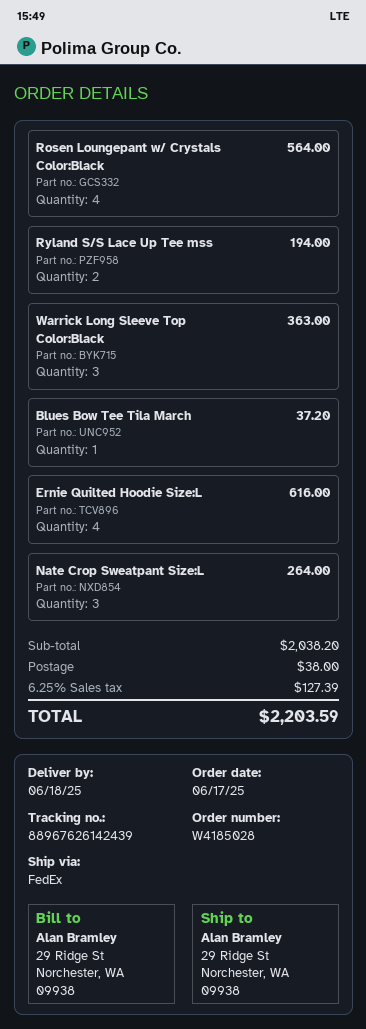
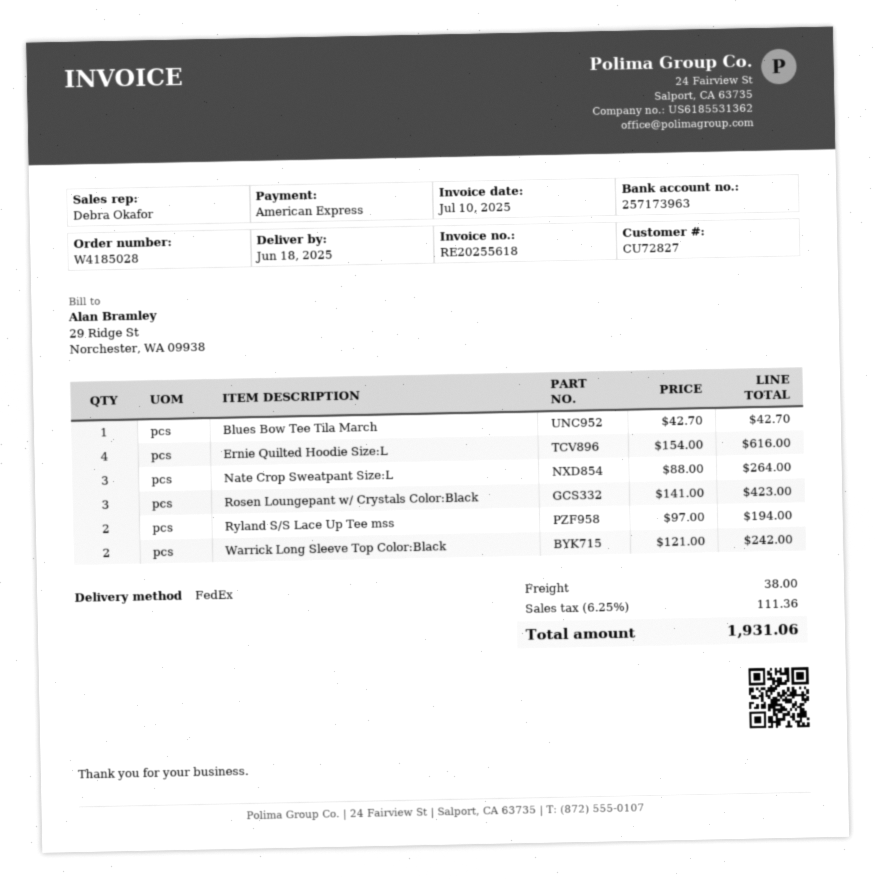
Rosen Loungepant w/ Crystals Color:Black: 4 for 564.00 -> 3 for 423.00
Warrick Long Sleeve Top Color:Black: 3 for 363.00 -> 2 for 242.00
Blues Bow Tee Tila March: 1 for 37.20 -> 1 for 42.70
tax: 6.25% = 127.39 -> 6.25% = 111.36
total: 2203.59 -> 1931.06

